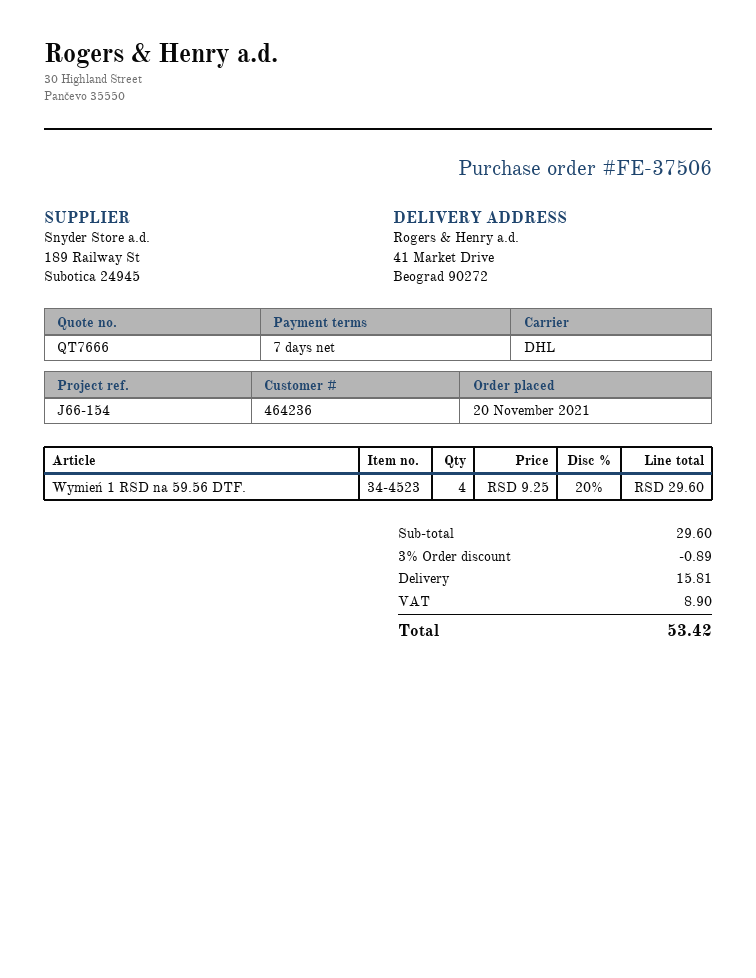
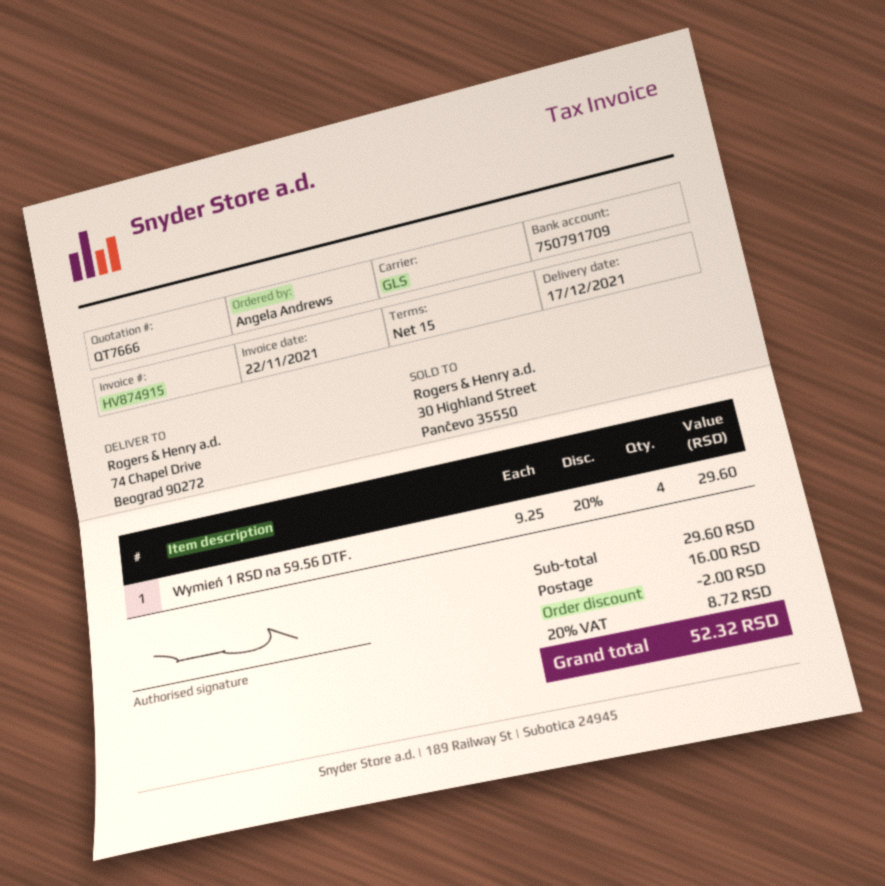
payment terms: 7 days -> 15 days
shipping method: DHL -> GLS
ship to: 41 Market Drive, Beograd 90272 -> 74 Chapel Drive, Beograd 90272
discount: 0.89 -> 2.00
shipping: 15.81 -> 16.00
tax: 8.90 -> 8.72
total: 53.42 -> 52.32

